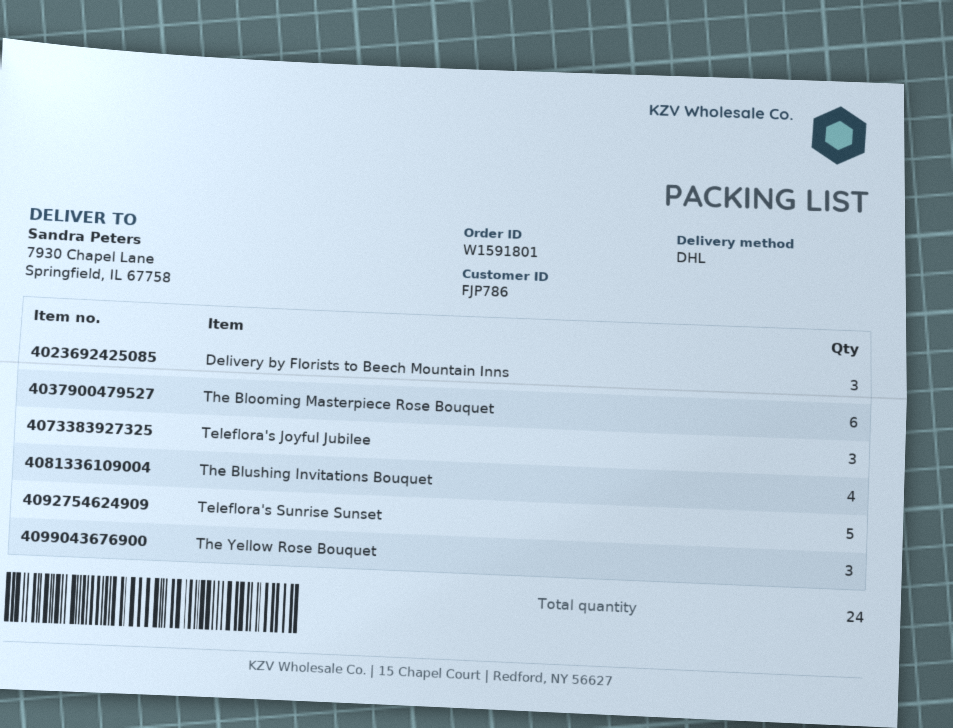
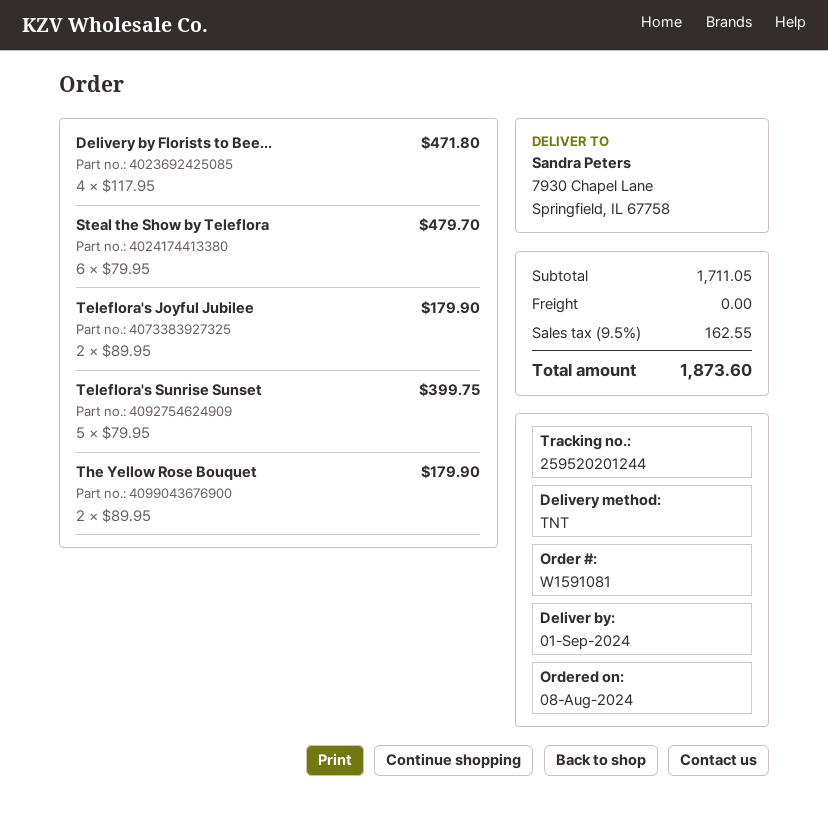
order number: W1591801 -> W1591081
shipping method: DHL -> TNT
Delivery by Florists to Beech Mountain Inns: 3 -> 4
The Blooming Masterpiece Rose Bouquet: 6 -> none
Teleflora's Joyful Jubilee: 3 -> 2
The Blushing Invitations Bouquet: 4 -> none
The Yellow Rose Bouquet: 3 -> 2
Steal the Show by Teleflora: none -> 6

